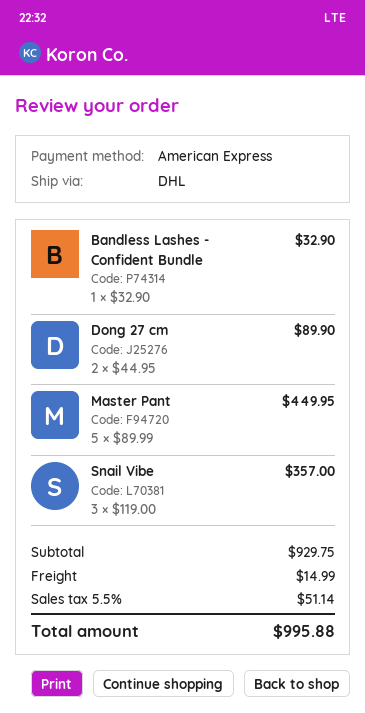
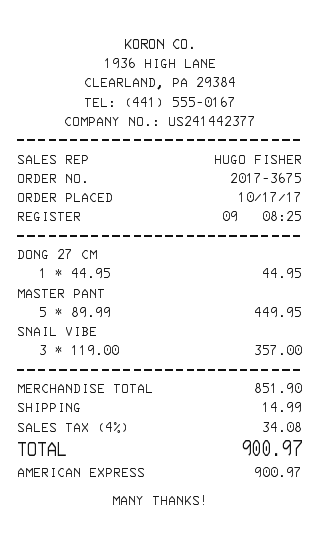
Bandless Lashes - Confident Bundle: 1 x 32.90 = 32.90 -> none
Dong 27 cm: 2 x 44.95 = 89.90 -> 1 x 44.95 = 44.95
subtotal: 929.75 -> 851.90
tax: 5.5% = 51.14 -> 4% = 34.08
total: 995.88 -> 900.97

